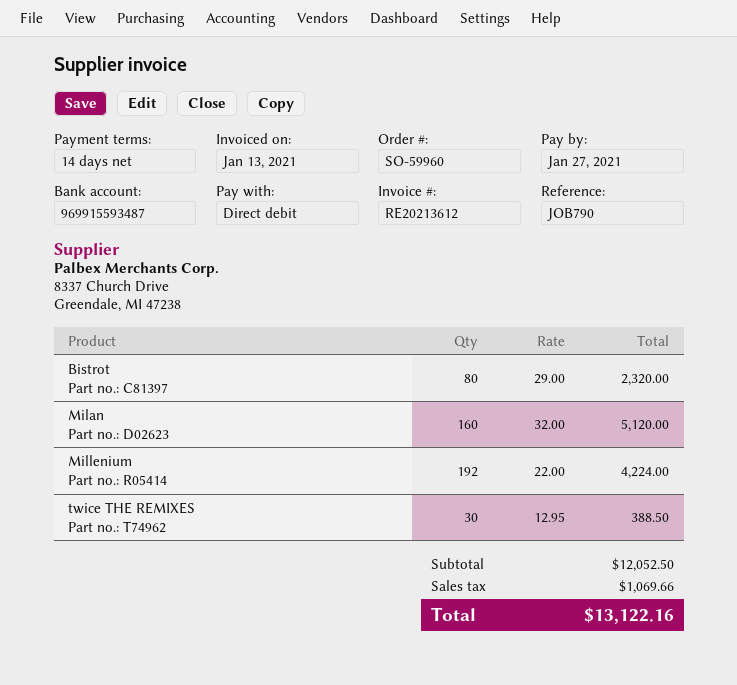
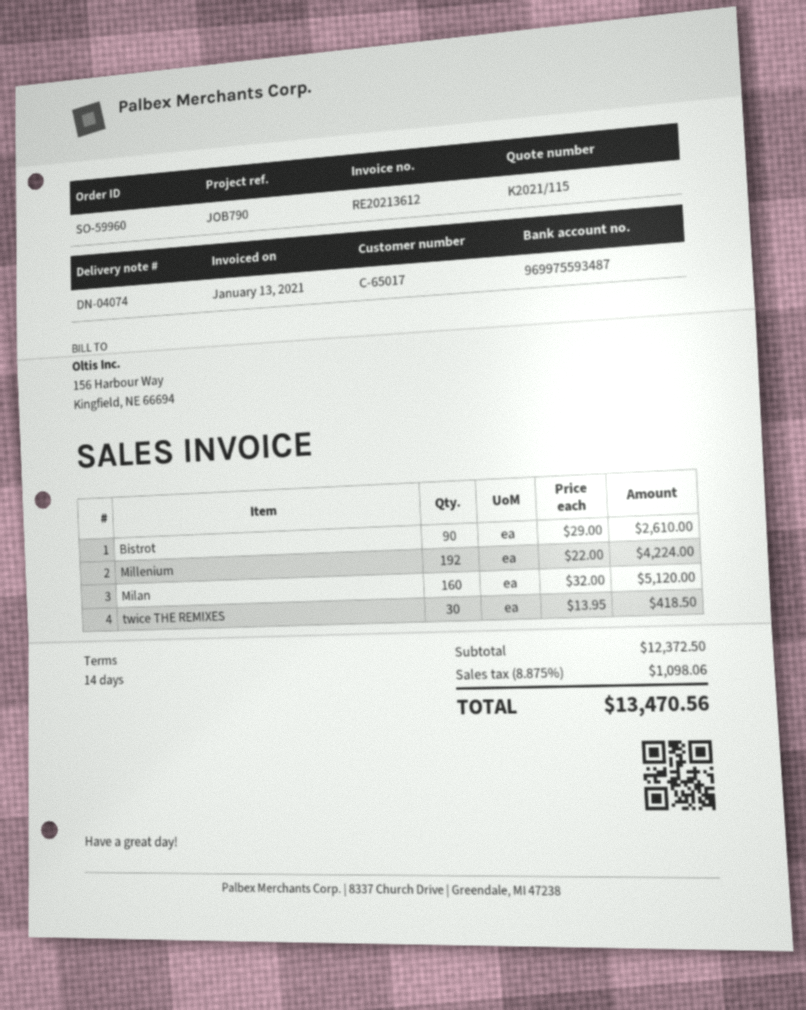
bank account: 969915593487 -> 969975593487
Bistrot: 80 x 29.00 = 2320.00 -> 90 x 29.00 = 2610.00
twice THE REMIXES: 30 x 12.95 = 388.50 -> 30 x 13.95 = 418.50
subtotal: 12052.50 -> 12372.50
tax: 1069.66 -> 1098.06
total: 13122.16 -> 13470.56

